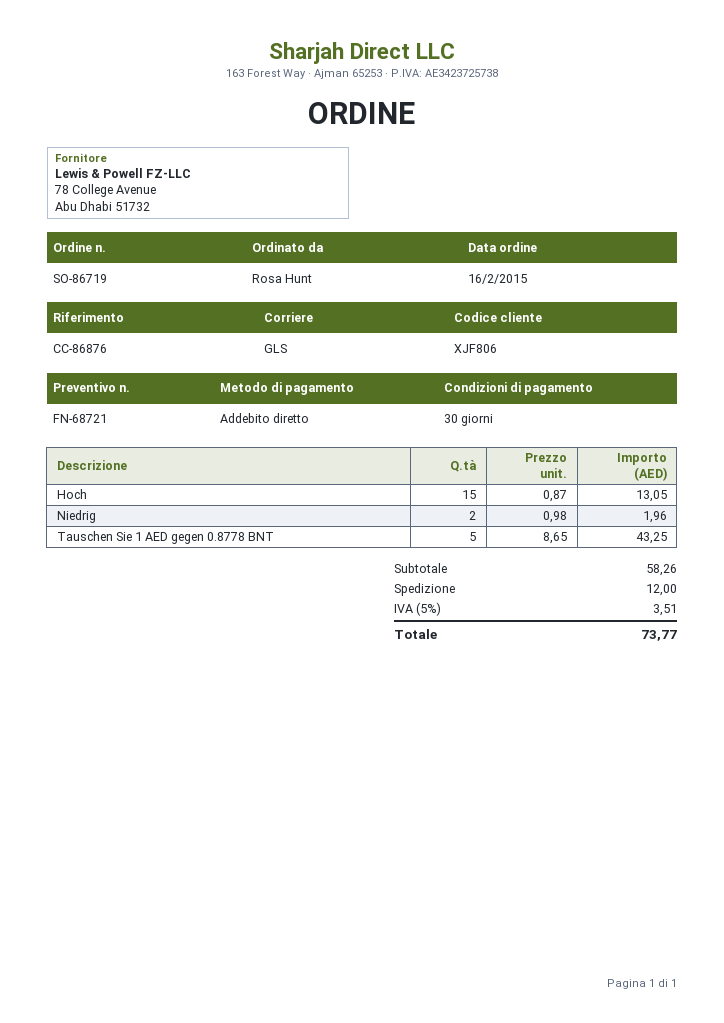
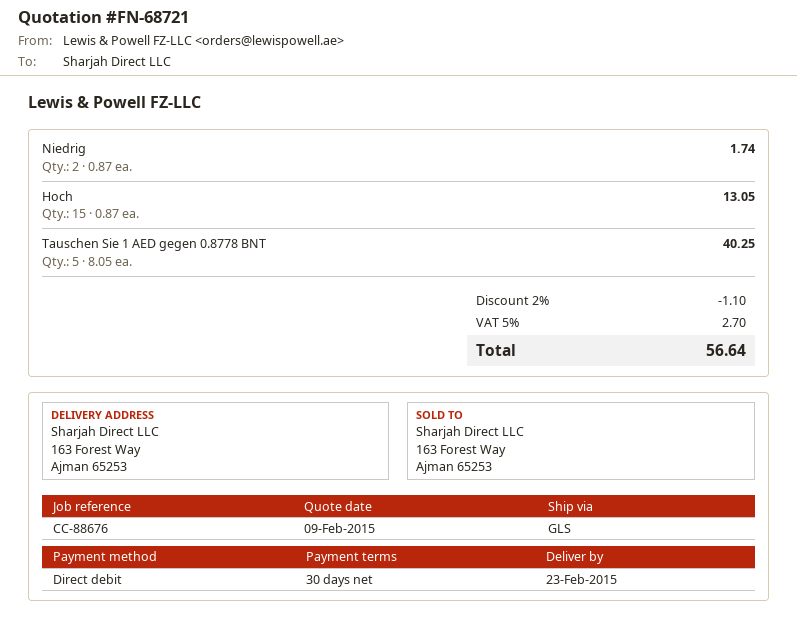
reference: CC-86876 -> CC-88676
Niedrig: 2 x 0.98 = 1.96 -> 2 x 0.87 = 1.74
Tauschen Sie 1 AED gegen 0.8778 BNT: 5 x 8.65 = 43.25 -> 5 x 8.05 = 40.25
discount: none -> 2% = 1.10
shipping: 12.00 -> none
tax: 5% = 3.51 -> 5% = 2.70
total: 73.77 -> 56.64

